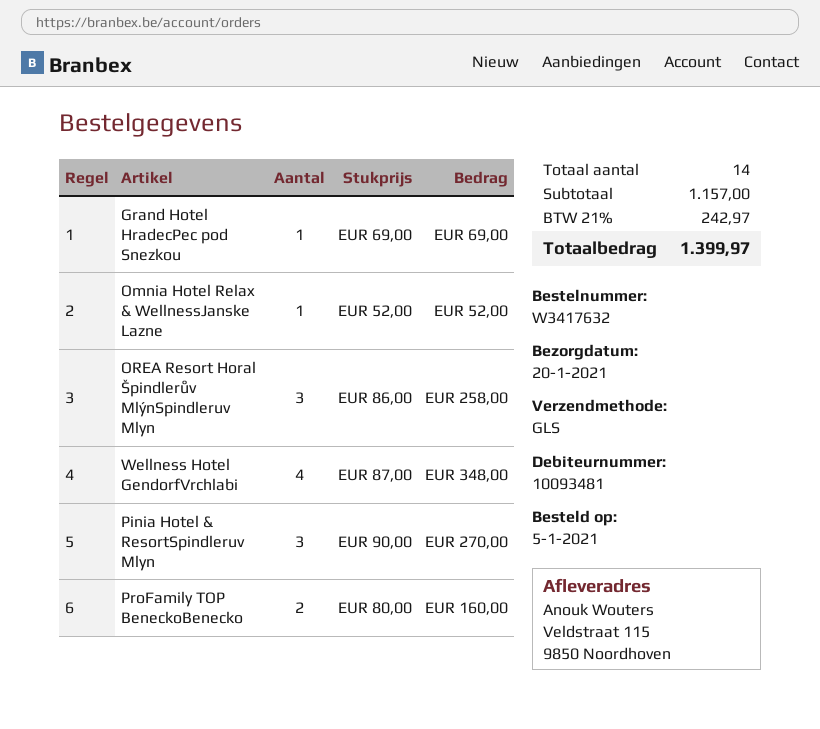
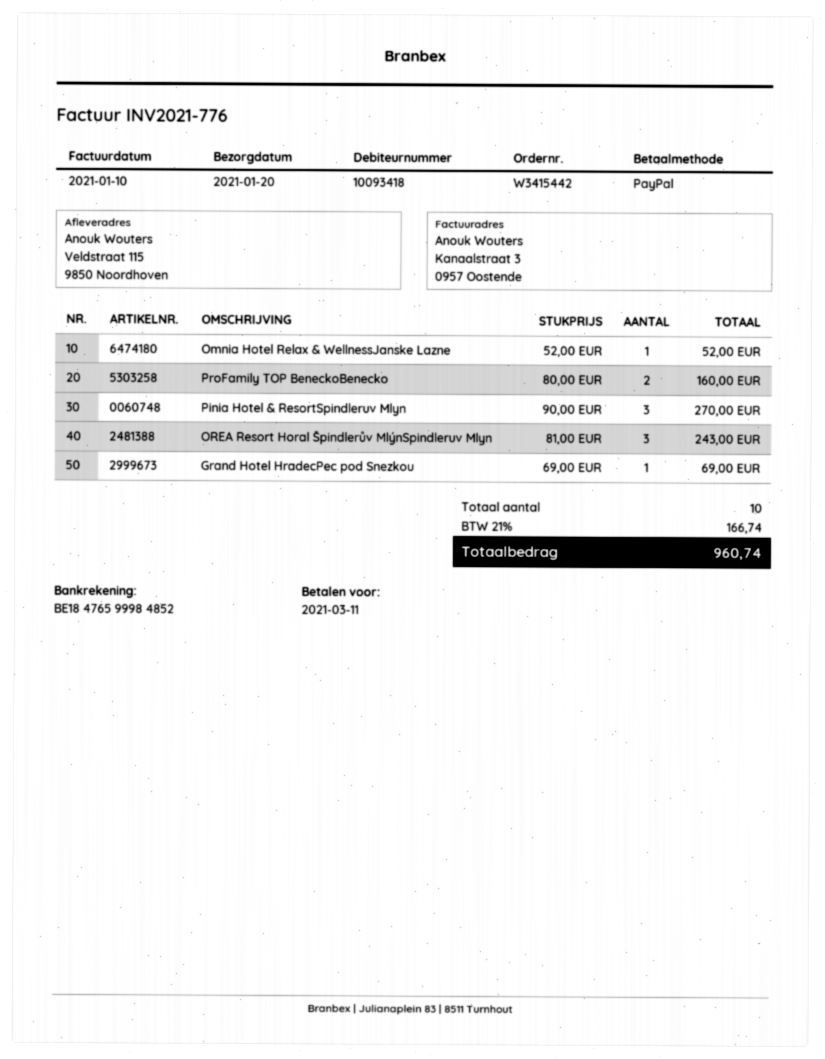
order number: W3417632 -> W3415442
customer number: 10093481 -> 10093418
OREA Resort Horal Špindlerův MlýnSpindleruv Mlyn: 3 x 86.00 = 258.00 -> 3 x 81.00 = 243.00
Wellness Hotel GendorfVrchlabi: 4 x 87.00 = 348.00 -> none
total quantity: 14 -> 10
tax: 21% = 242.97 -> 21% = 166.74
total: 1399.97 -> 960.74

